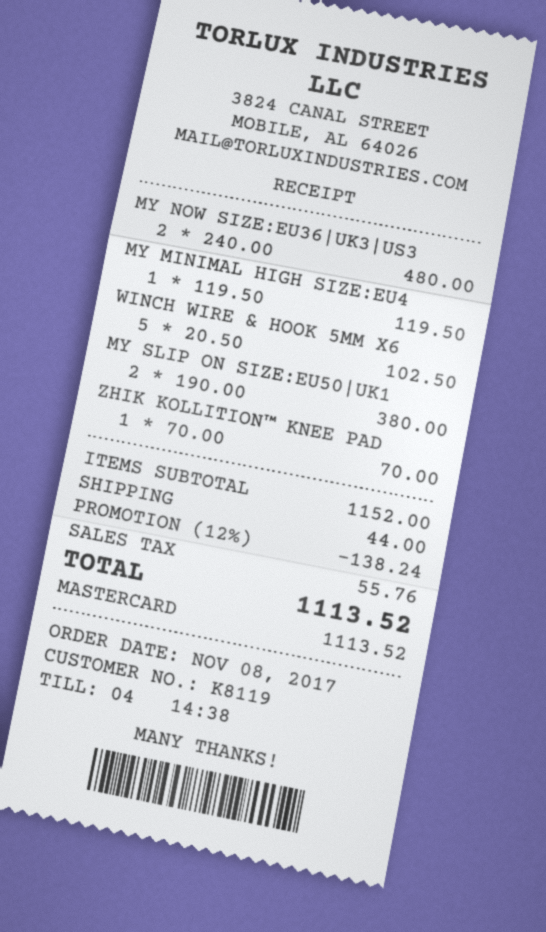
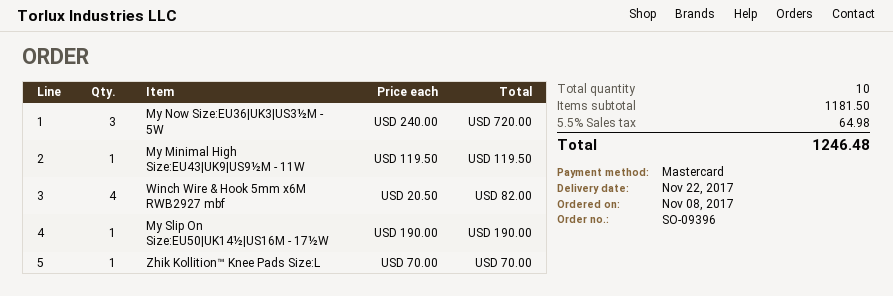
MY NOW SIZE:EU36|UK3|US3: 2 x 240.00 = 480.00 -> 3 x 240.00 = 720.00
WINCH WIRE & HOOK 5MM X6: 5 x 20.50 = 102.50 -> 4 x 20.50 = 82.00
MY SLIP ON SIZE:EU50|UK1: 2 x 190.00 = 380.00 -> 1 x 190.00 = 190.00
subtotal: 1152.00 -> 1181.50
discount: 12% = 138.24 -> none
shipping: 44.00 -> none
tax: 55.76 -> 64.98
total: 1113.52 -> 1246.48

